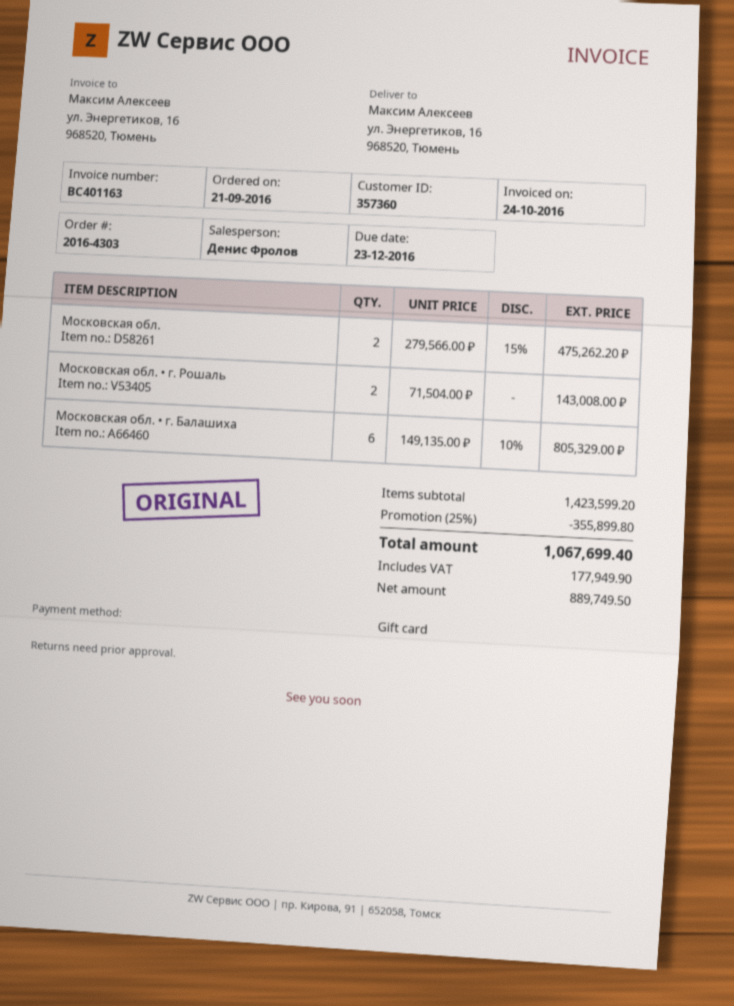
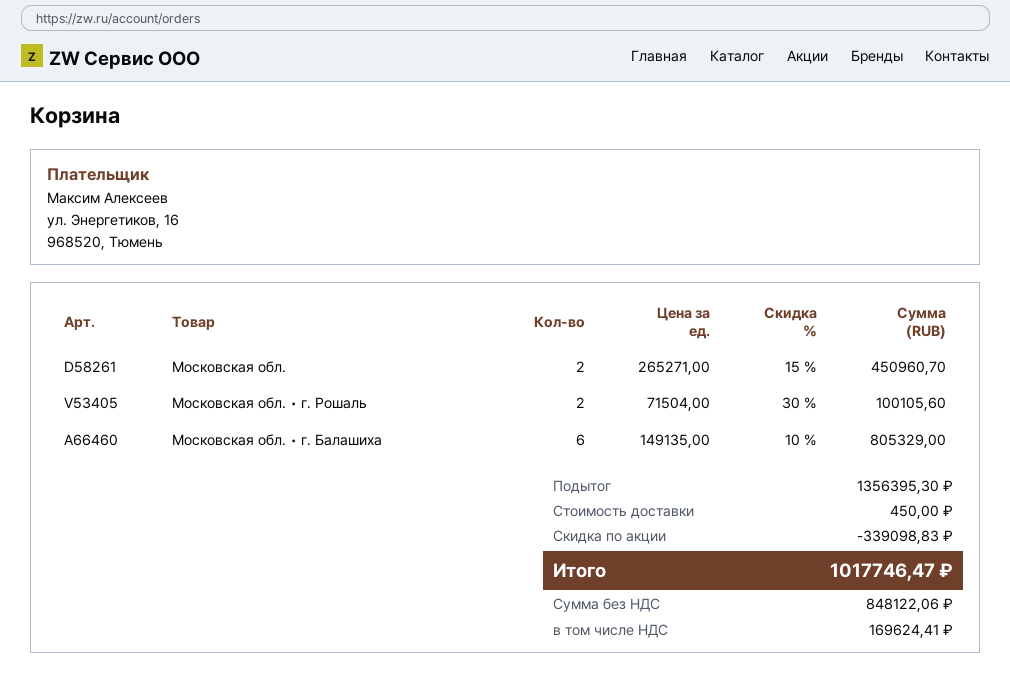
Московская обл.: 2 x 279566.00 - 15% = 475262.20 -> 2 x 265271.00 - 15% = 450960.70
Московская обл. • г. Рошаль: 2 x 71504.00 = 143008.00 -> 2 x 71504.00 - 30% = 100105.60
subtotal: 1423599.20 -> 1356395.30
discount: 355899.80 -> 339098.83
shipping: none -> 450.00
net: 889749.50 -> 848122.06
tax: 177949.90 -> 169624.41
total: 1067699.40 -> 1017746.47

